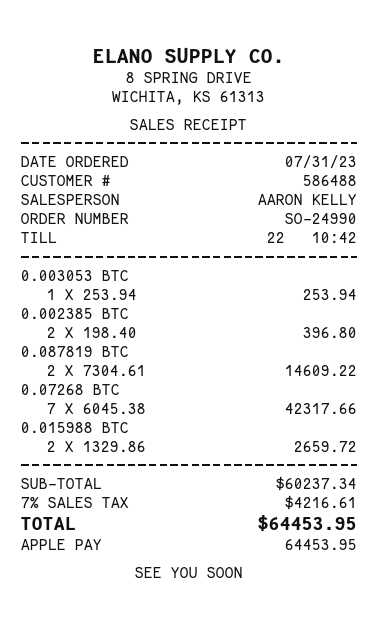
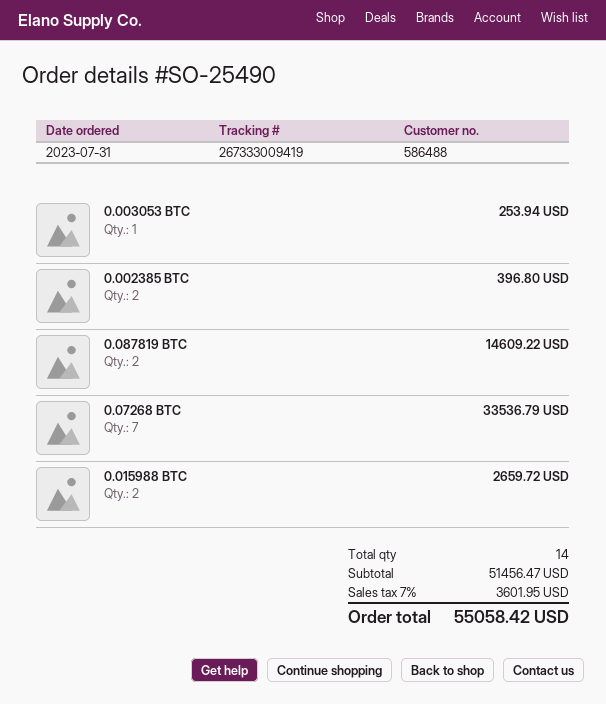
order number: SO-24990 -> SO-25490
0.07268 BTC: 7 for 42317.66 -> 7 for 33536.79
subtotal: 60237.34 -> 51456.47
tax: 7% = 4216.61 -> 7% = 3601.95
total: 64453.95 -> 55058.42

